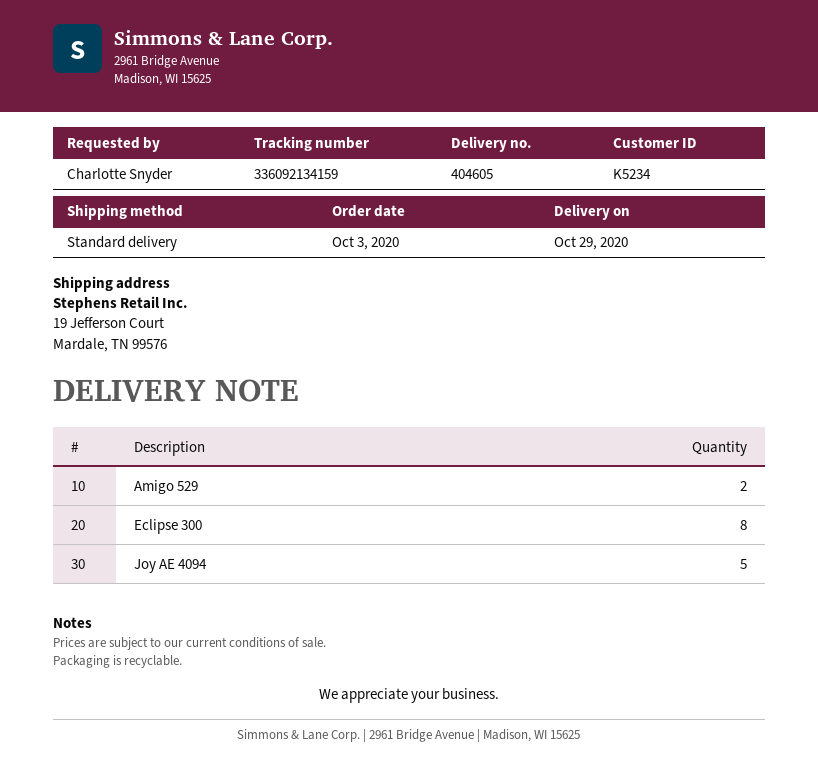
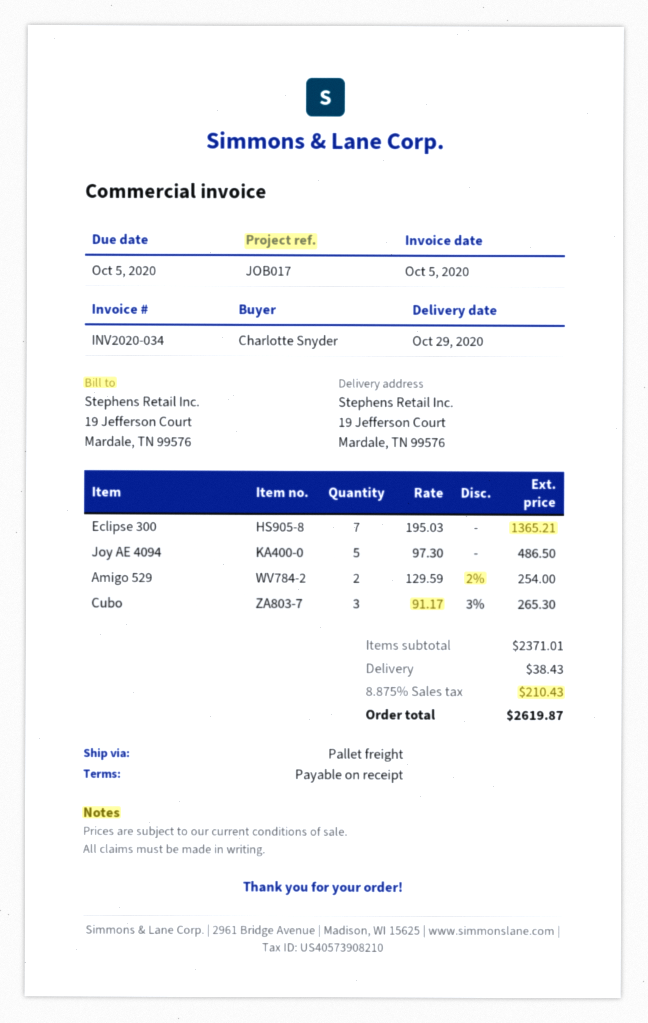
shipping method: standard -> pallet freight
Eclipse 300: 8 -> 7
Cubo: none -> 3

